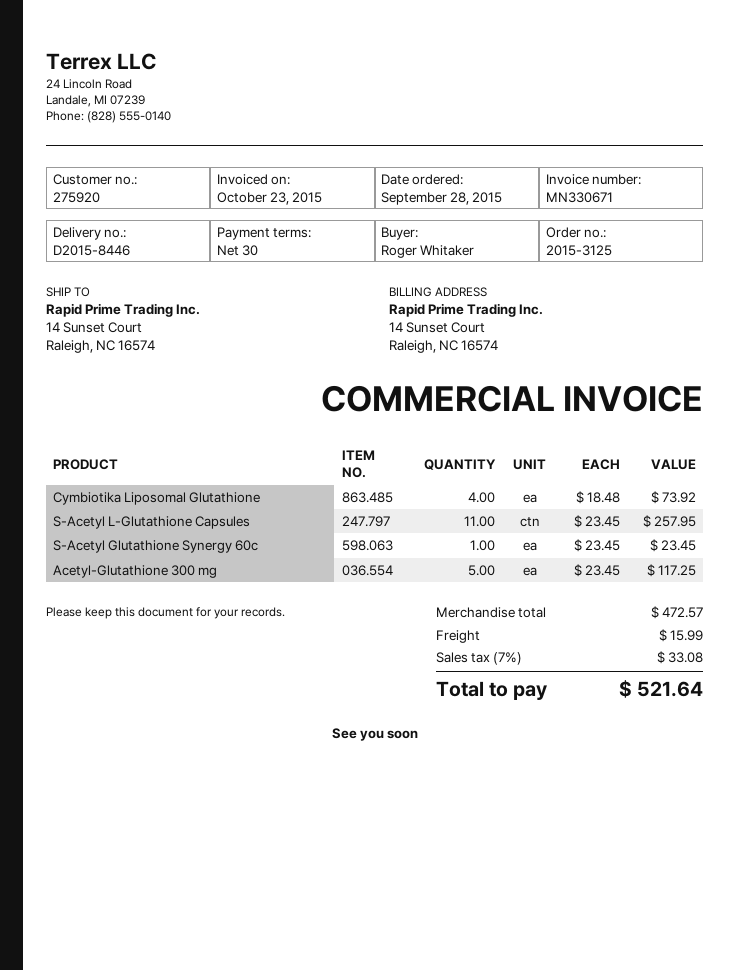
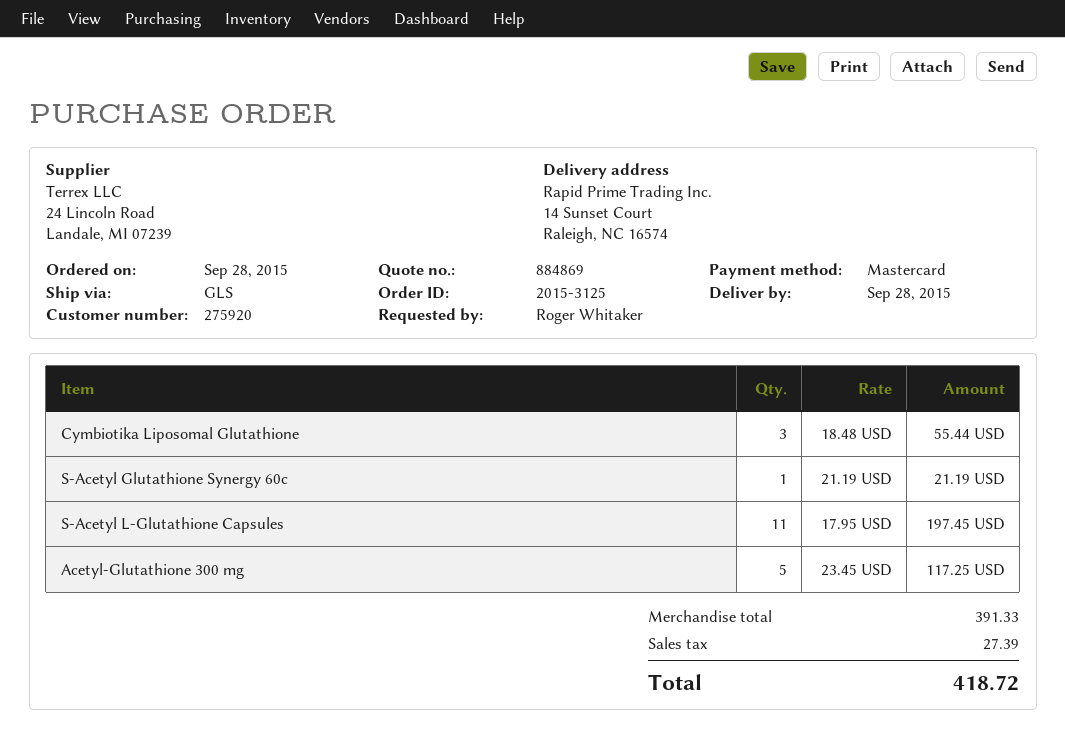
Cymbiotika Liposomal Glutathione: 4 x 18.48 = 73.92 -> 3 x 18.48 = 55.44
S-Acetyl L-Glutathione Capsules: 11 x 23.45 = 257.95 -> 11 x 17.95 = 197.45
S-Acetyl Glutathione Synergy 60c: 1 x 23.45 = 23.45 -> 1 x 21.19 = 21.19
subtotal: 472.57 -> 391.33
shipping: 15.99 -> none
tax: 33.08 -> 27.39
total: 521.64 -> 418.72

